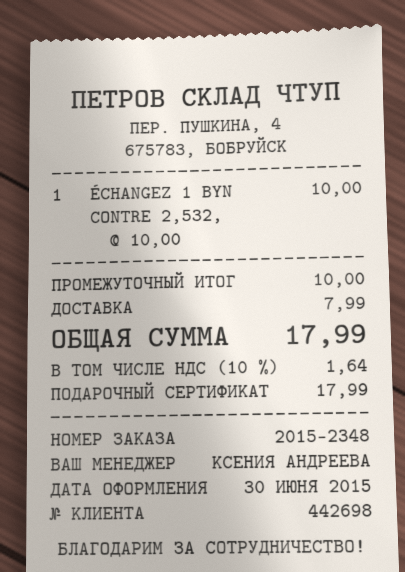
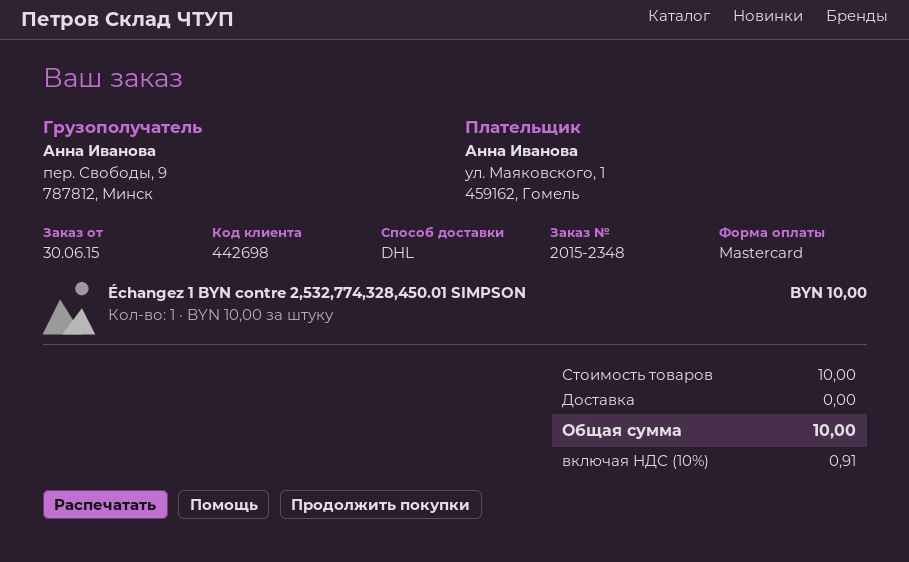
payment method: gift card -> Mastercard
shipping: 7.99 -> 0.00
tax: 10% = 1.64 -> 10% = 0.91
total: 17.99 -> 10.00

